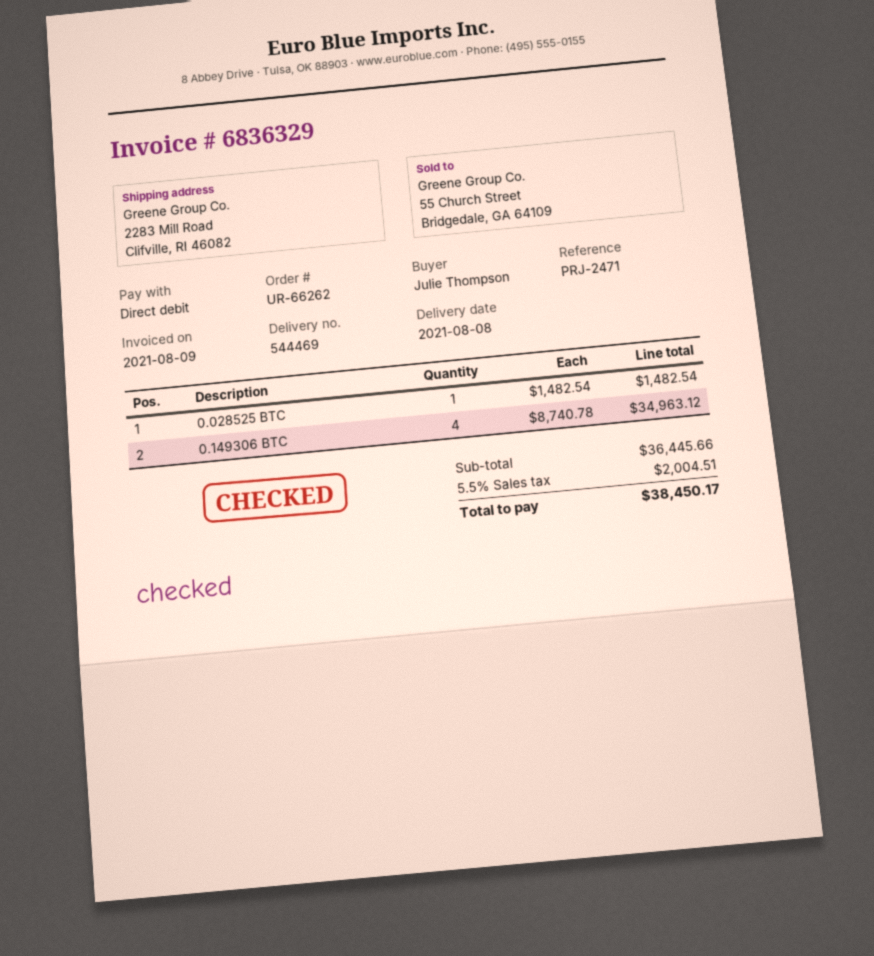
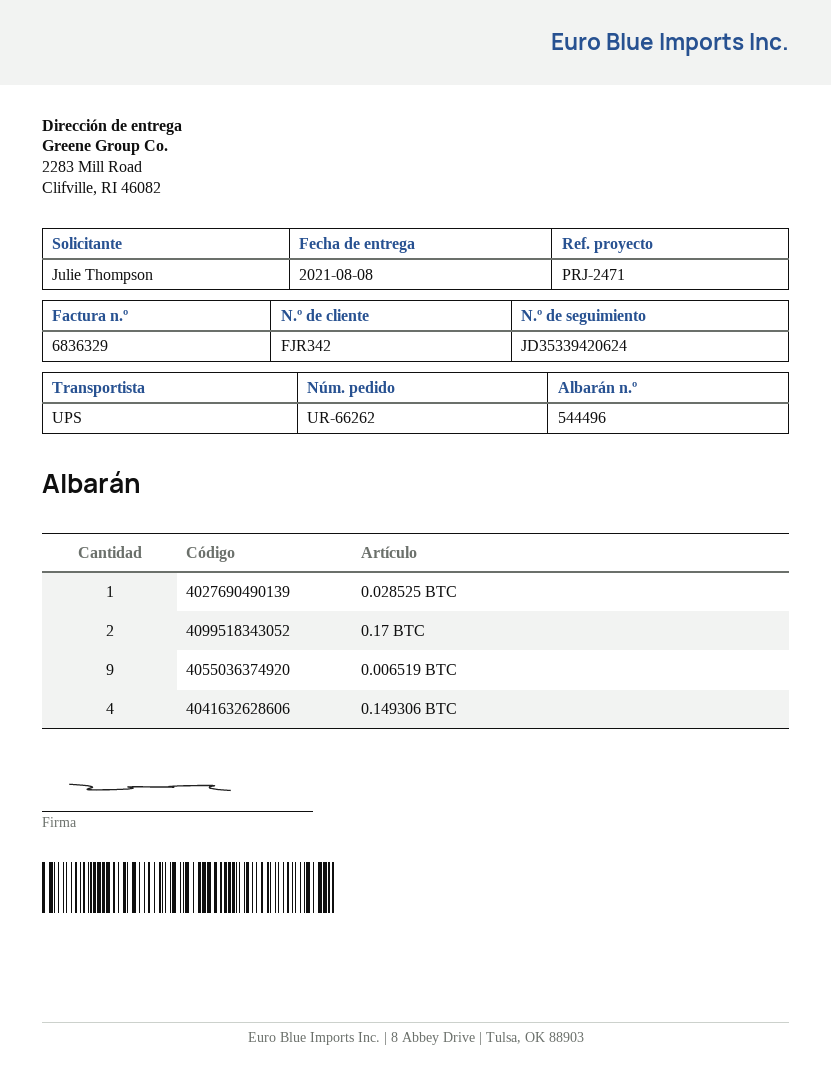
delivery note number: 544469 -> 544496
0.17 BTC: none -> 2
0.006519 BTC: none -> 9

